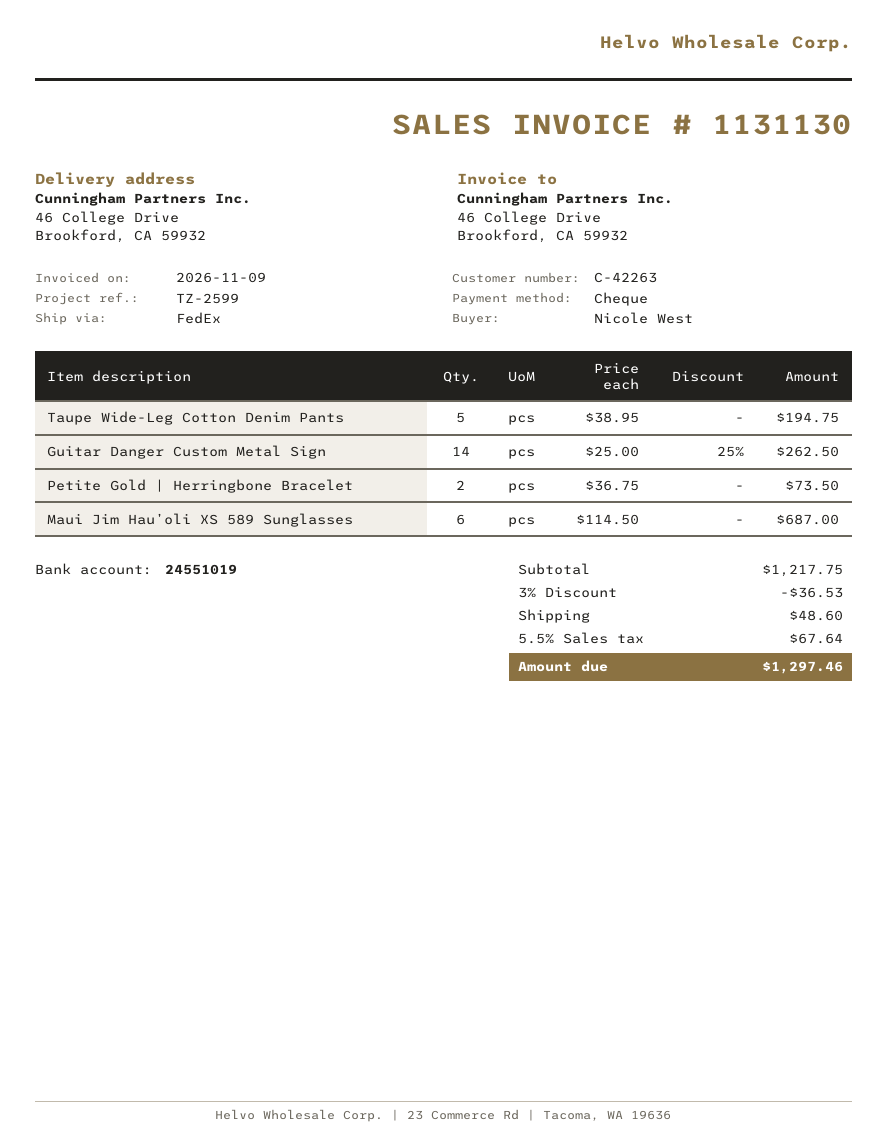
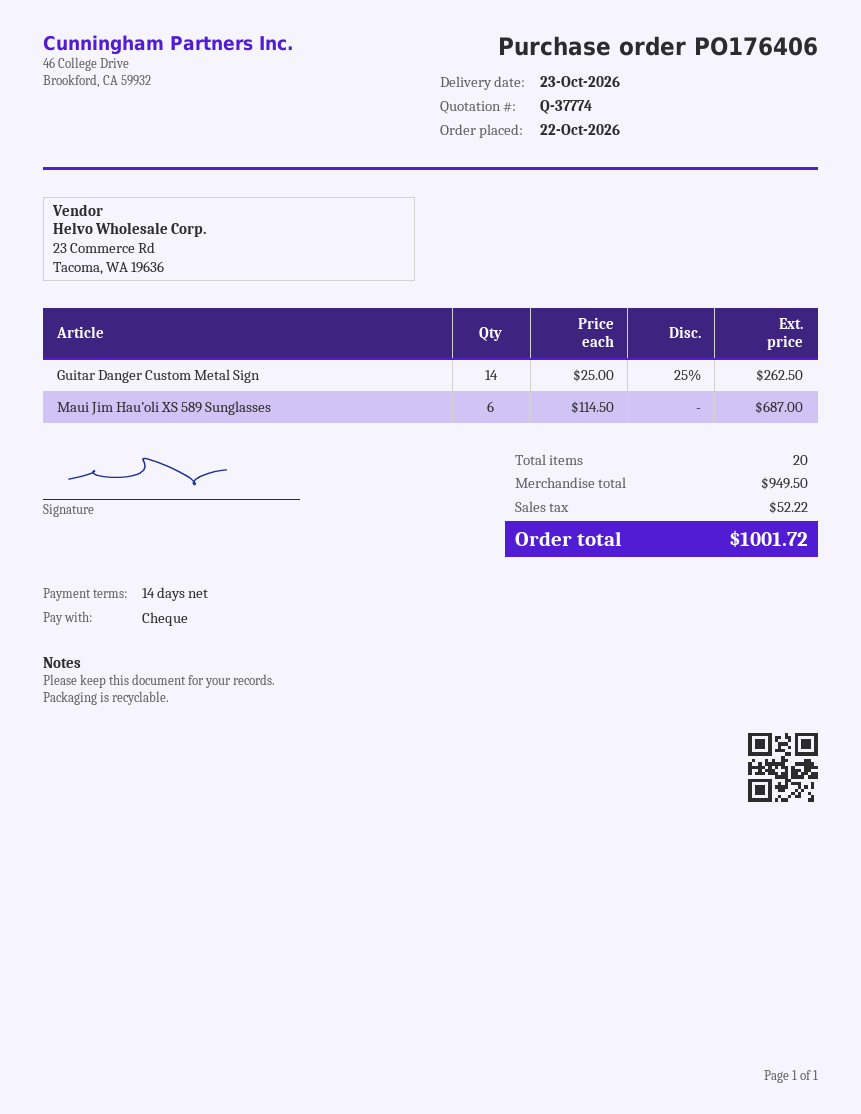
Taupe Wide-Leg Cotton Denim Pants: 5 x 38.95 = 194.75 -> none
Petite Gold | Herringbone Bracelet: 2 x 36.75 = 73.50 -> none
subtotal: 1217.75 -> 949.50
discount: 3% = 36.53 -> none
shipping: 48.60 -> none
tax: 67.64 -> 52.22
total: 1297.46 -> 1001.72

